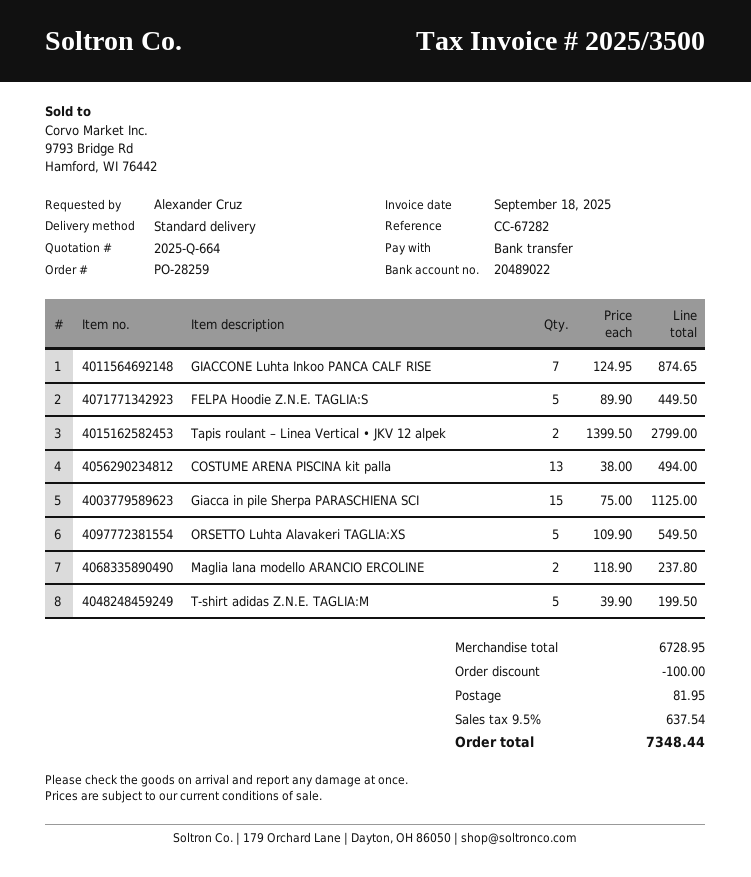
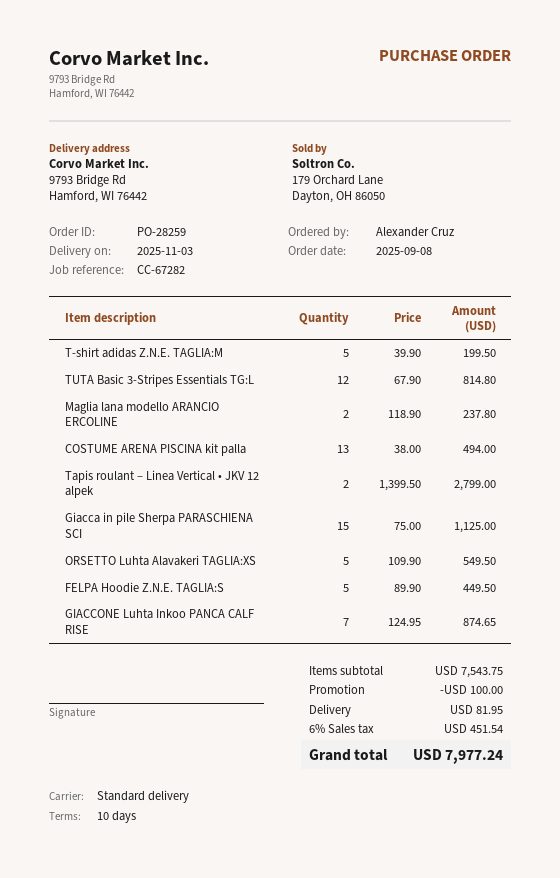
TUTA Basic 3-Stripes Essentials TG:L: none -> 12 x 67.90 = 814.80
subtotal: 6728.95 -> 7543.75
tax: 9.5% = 637.54 -> 6% = 451.54
total: 7348.44 -> 7977.24

